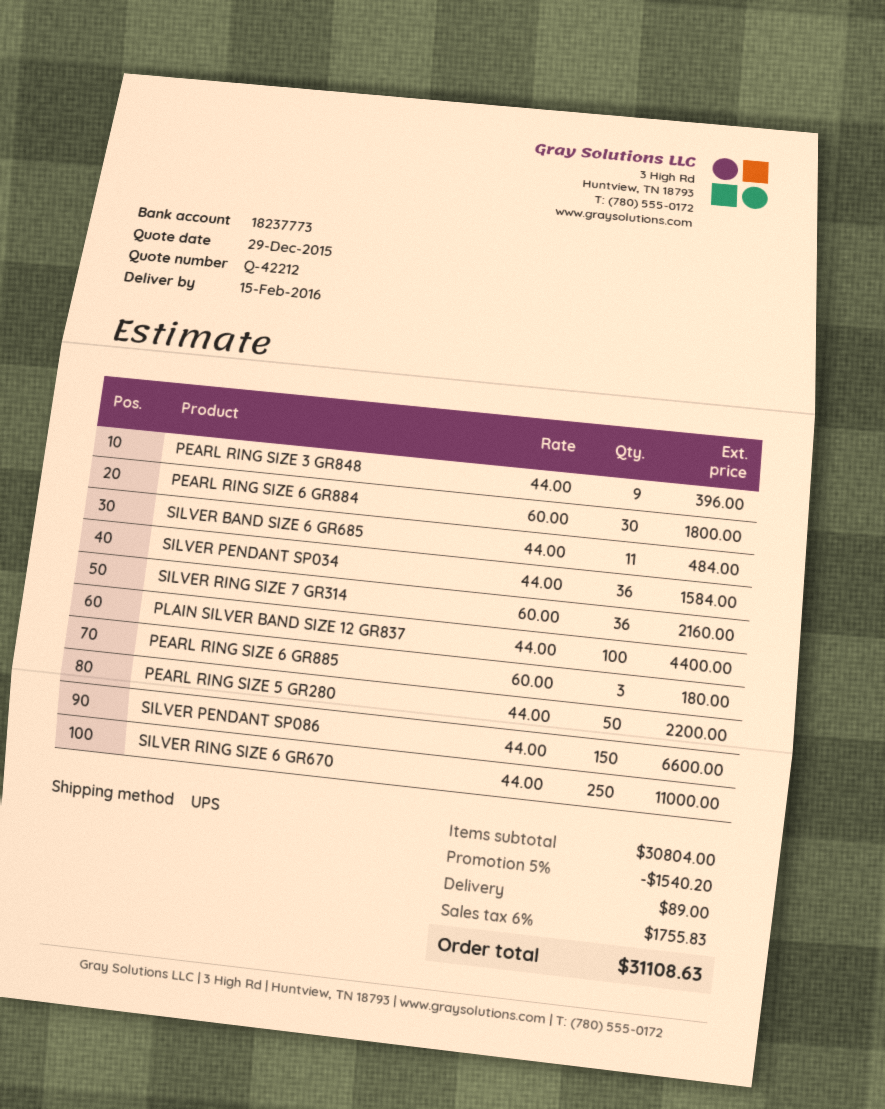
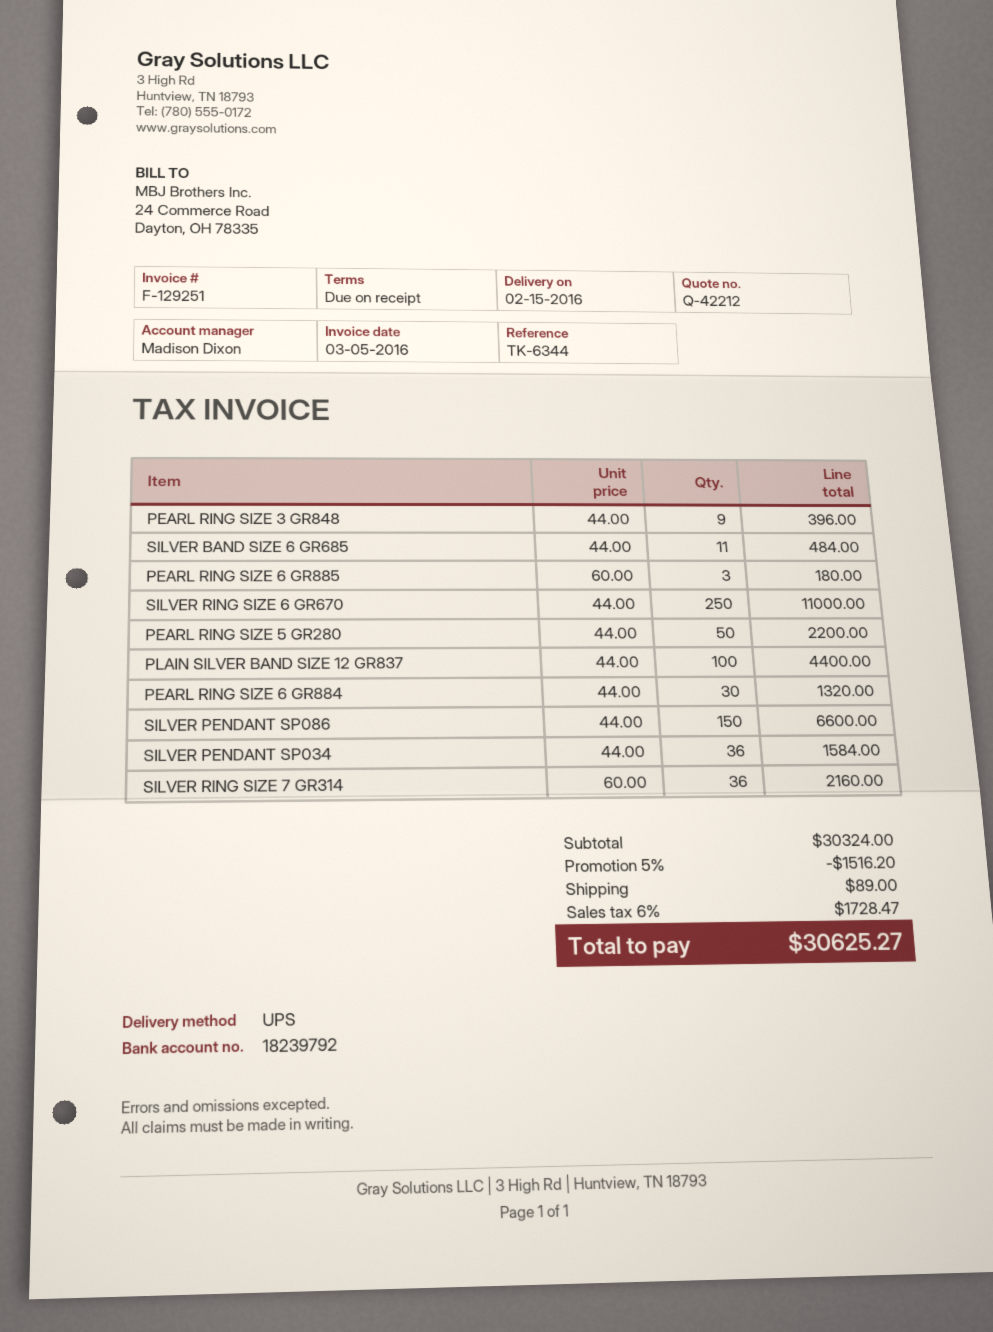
bank account: 18237773 -> 18239792
PEARL RING SIZE 6 GR884: 30 x 60.00 = 1800.00 -> 30 x 44.00 = 1320.00
subtotal: 30804.00 -> 30324.00
discount: 5% = 1540.20 -> 5% = 1516.20
tax: 6% = 1755.83 -> 6% = 1728.47
total: 31108.63 -> 30625.27

